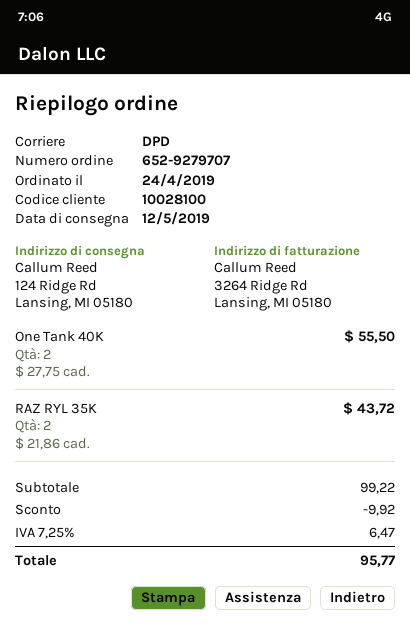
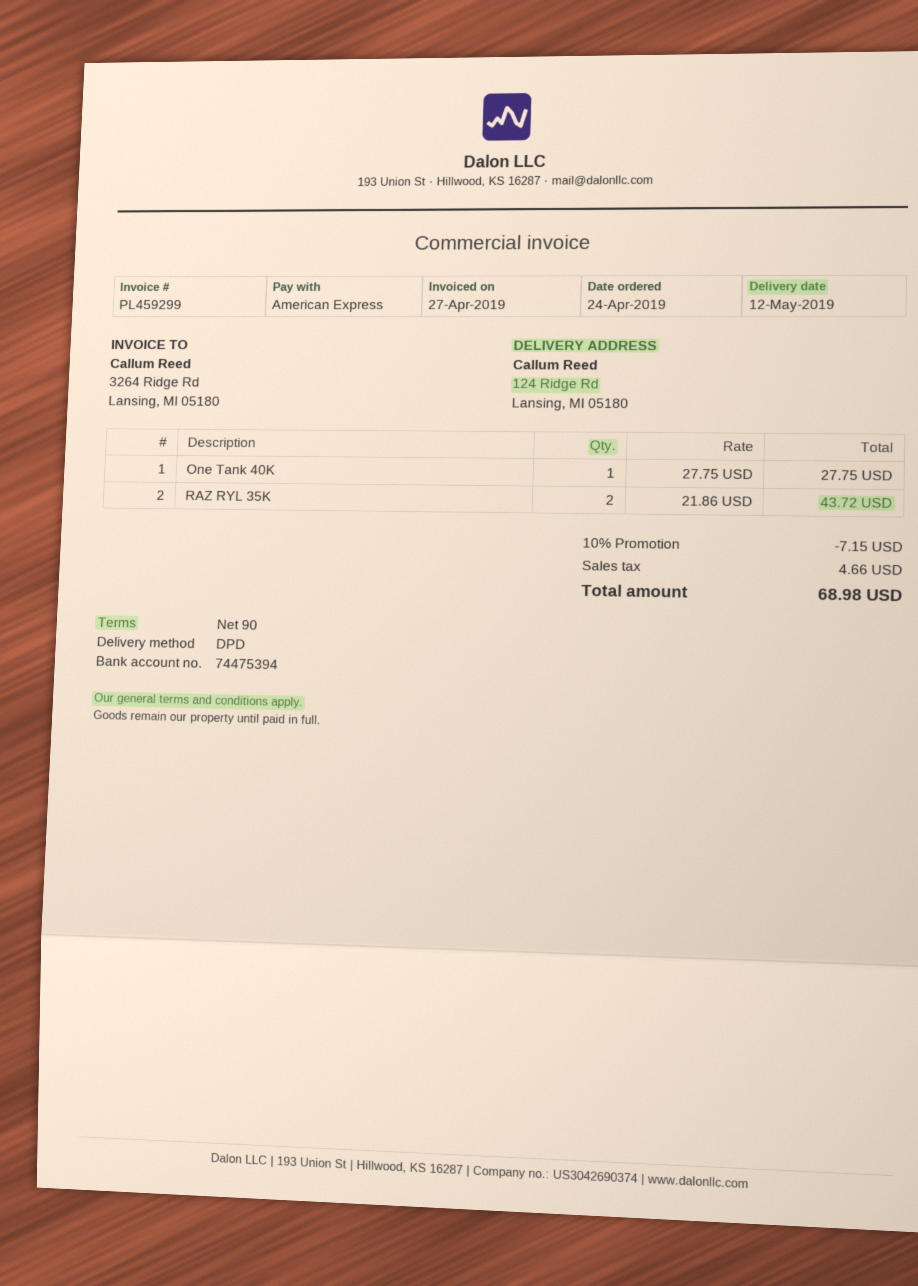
One Tank 40K: 2 x 27.75 = 55.50 -> 1 x 27.75 = 27.75
discount: 9.92 -> 7.15
tax: 6.47 -> 4.66
total: 95.77 -> 68.98

